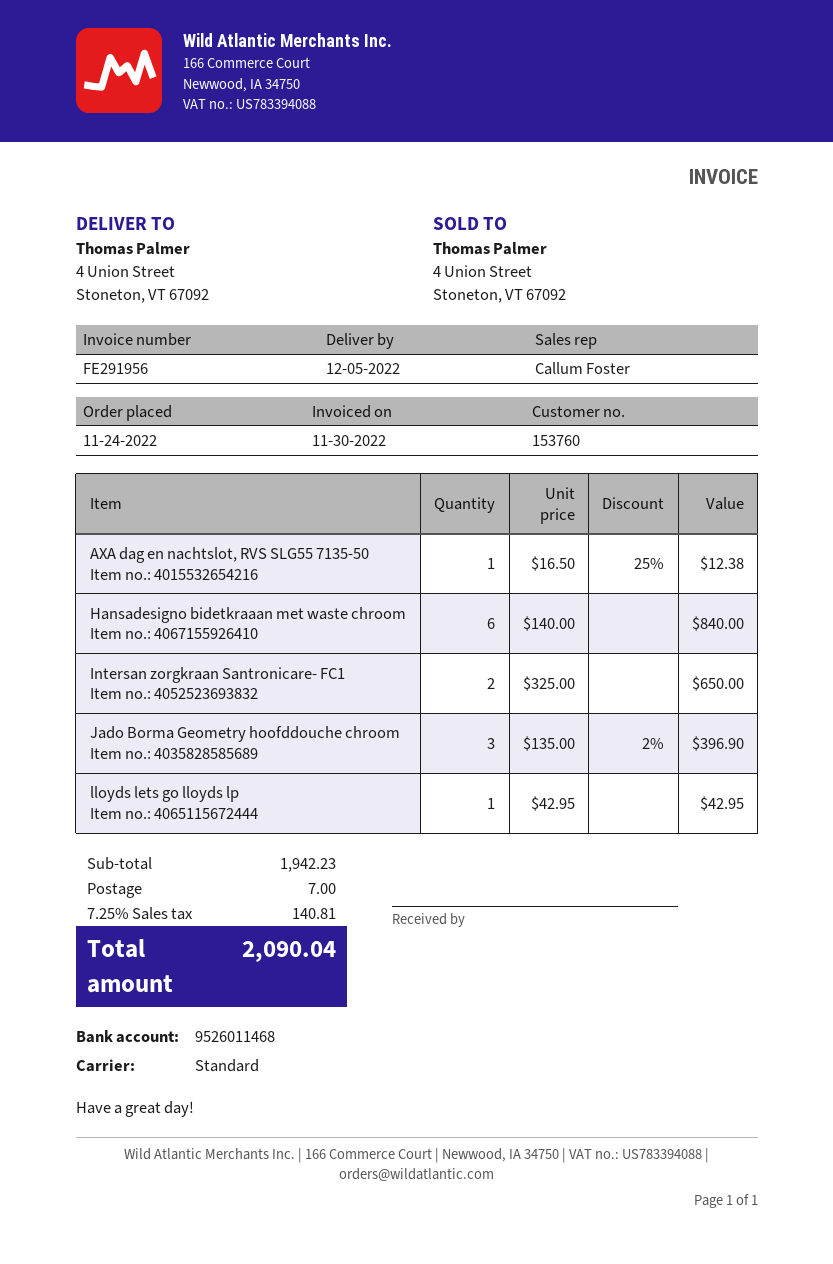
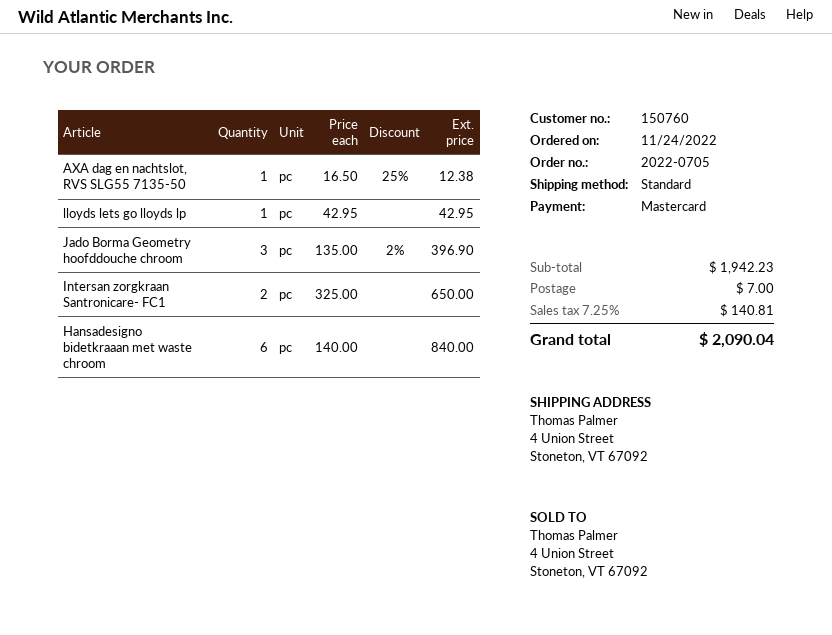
customer number: 153760 -> 150760

